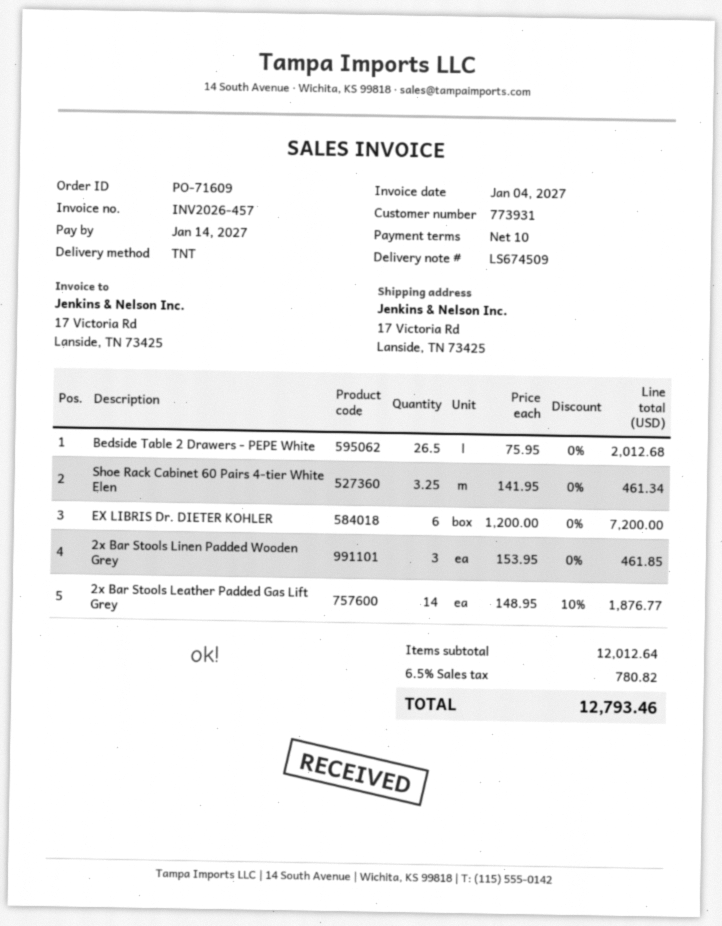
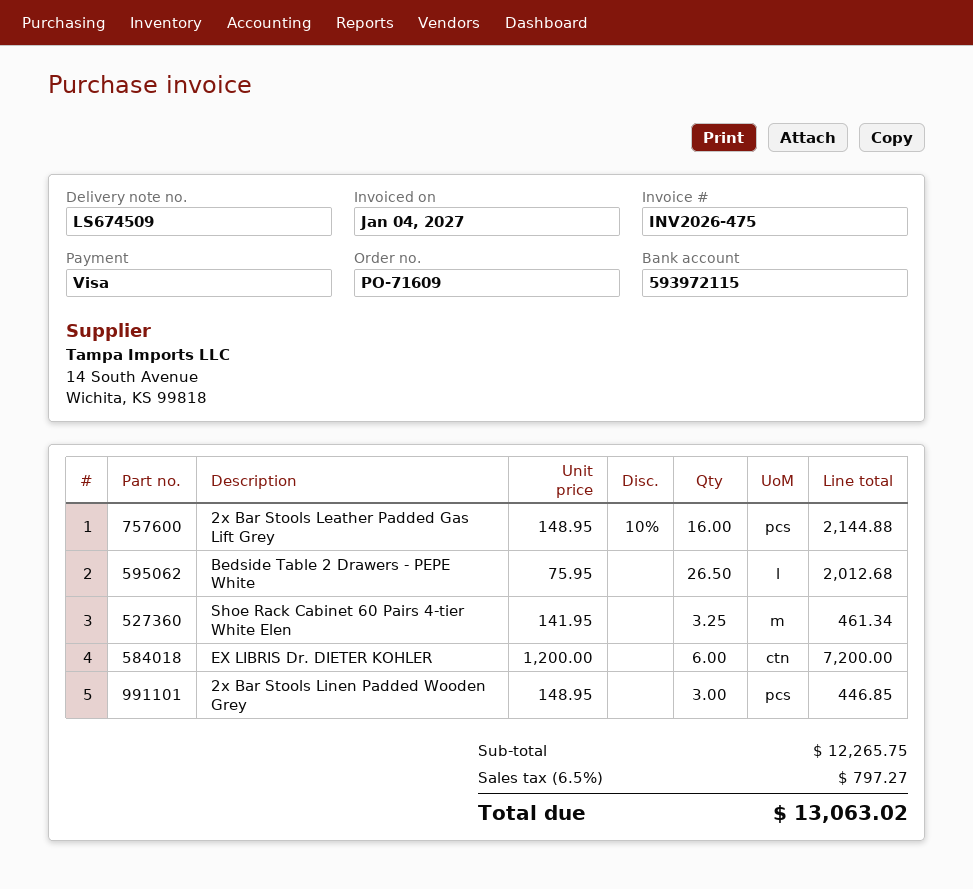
invoice number: INV2026-457 -> INV2026-475
2x Bar Stools Linen Padded Wooden Grey: 3 x 153.95 = 461.85 -> 3 x 148.95 = 446.85
2x Bar Stools Leather Padded Gas Lift Grey: 14 x 148.95 - 10% = 1876.77 -> 16 x 148.95 - 10% = 2144.88
subtotal: 12012.64 -> 12265.75
tax: 6.5% = 780.82 -> 6.5% = 797.27
total: 12793.46 -> 13063.02

